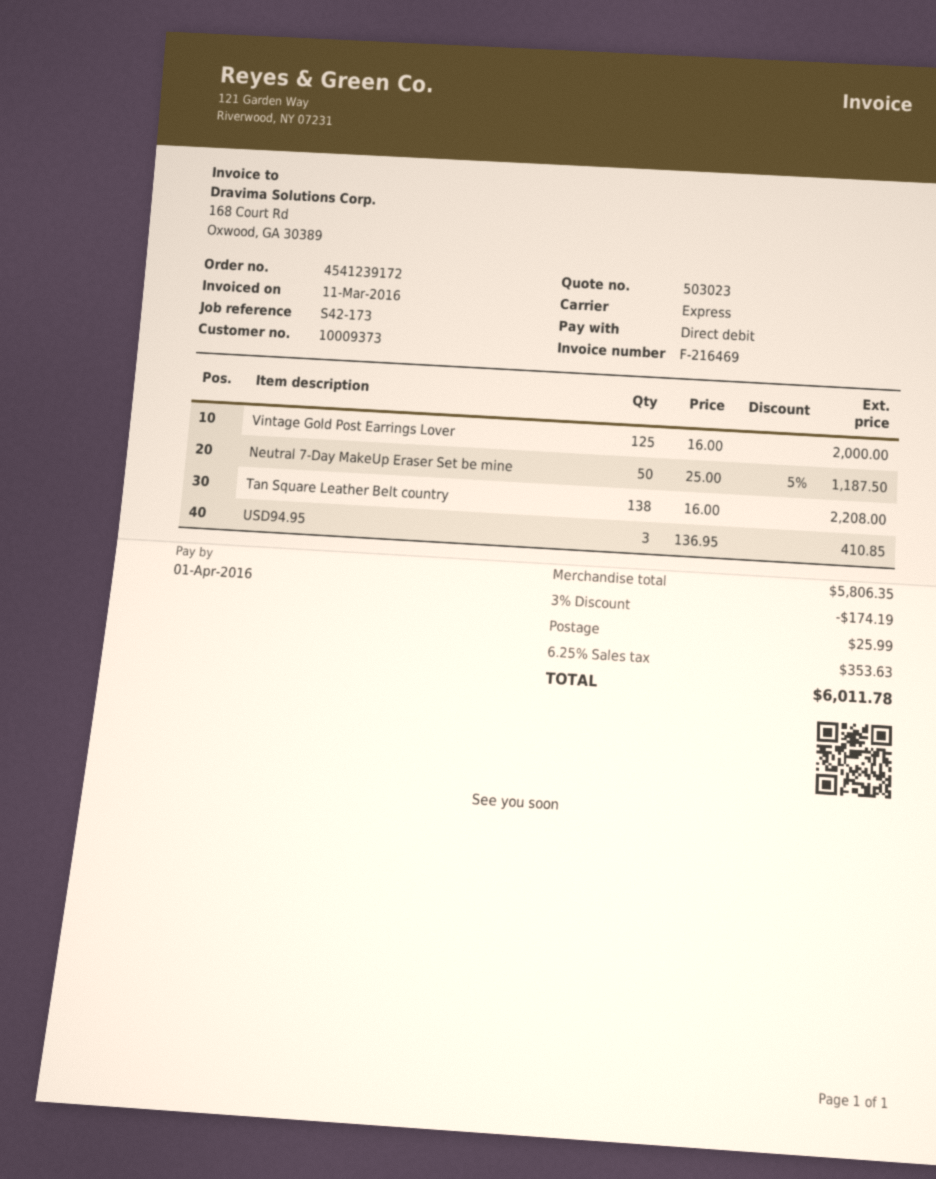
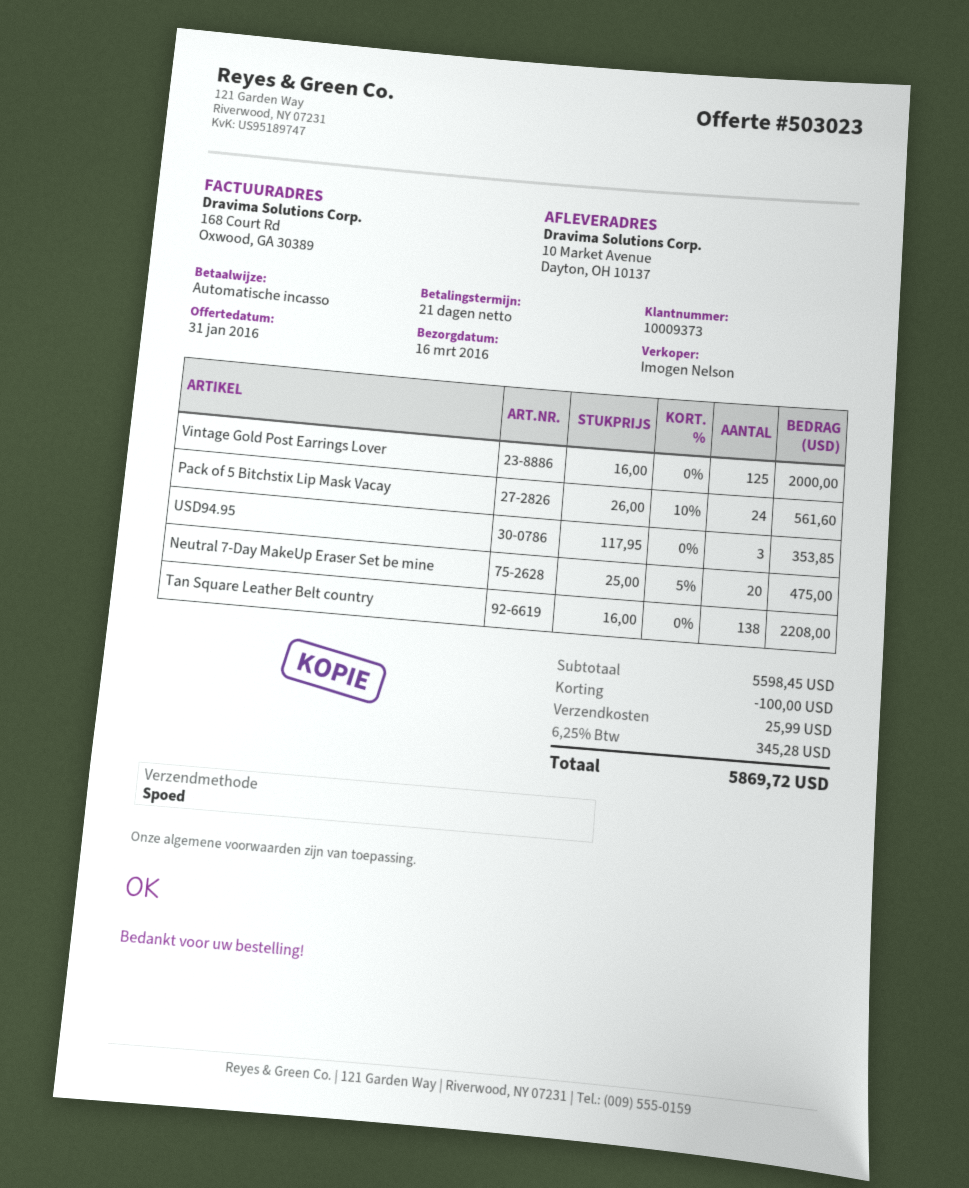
Neutral 7-Day MakeUp Eraser Set be mine: 50 x 25.00 - 5% = 1187.50 -> 20 x 25.00 - 5% = 475.00
USD94.95: 3 x 136.95 = 410.85 -> 3 x 117.95 = 353.85
Pack of 5 Bitchstix Lip Mask Vacay: none -> 24 x 26.00 - 10% = 561.60
subtotal: 5806.35 -> 5598.45
discount: 174.19 -> 100.00
tax: 6.25% = 353.63 -> 6.25% = 345.28
total: 6011.78 -> 5869.72

